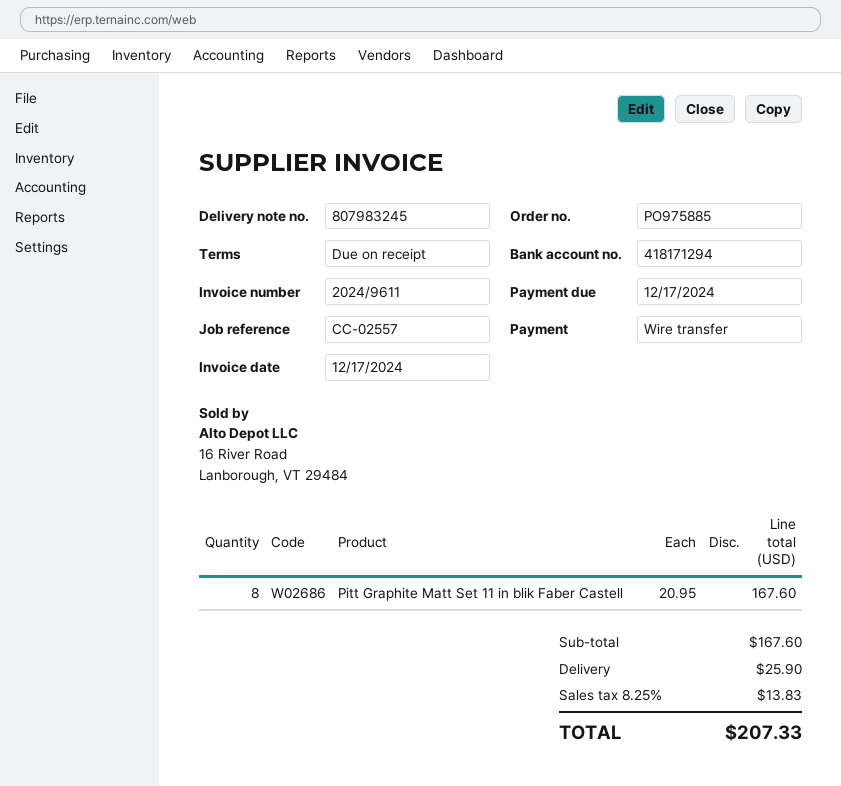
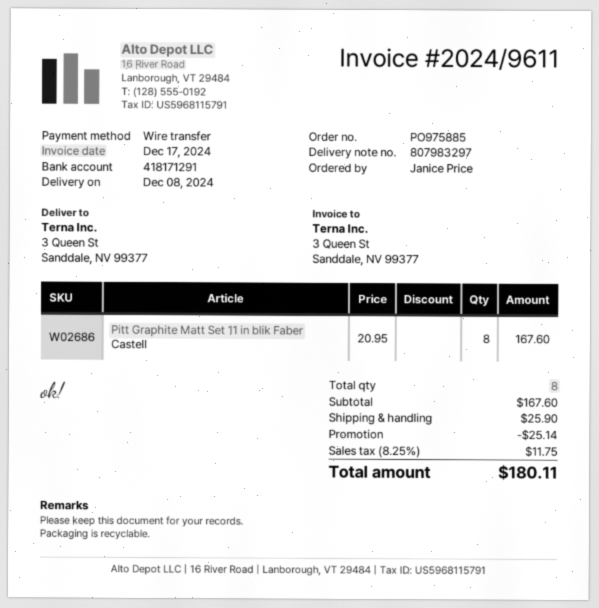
delivery note number: 807983245 -> 807983297
bank account: 418171294 -> 418171291
discount: none -> 25.14
tax: 8.25% = 13.83 -> 8.25% = 11.75
total: 207.33 -> 180.11

